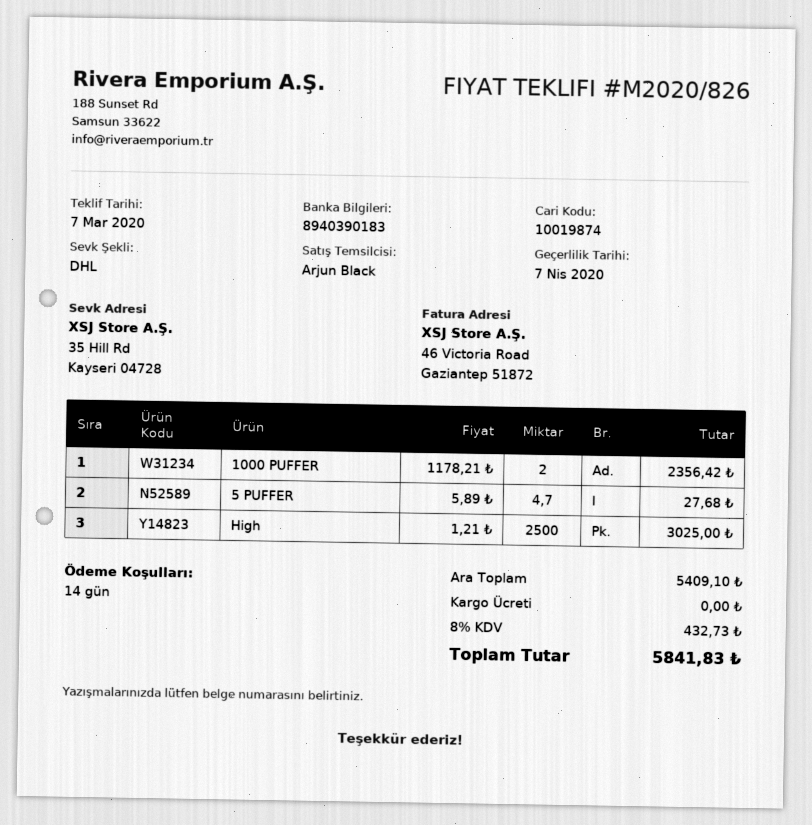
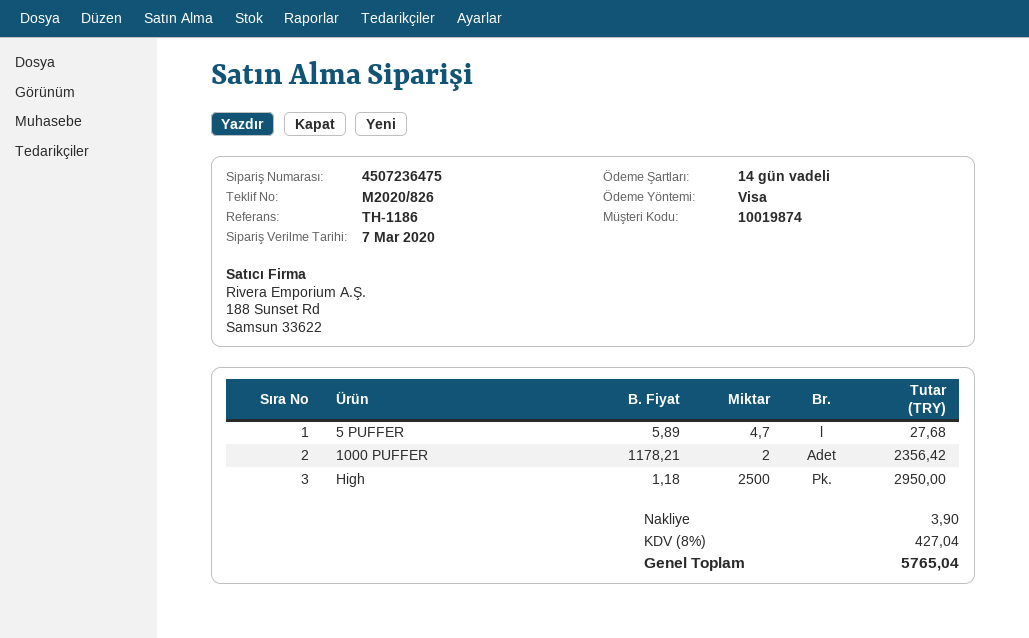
High: 2500 x 1.21 = 3025.00 -> 2500 x 1.18 = 2950.00
shipping: 0.00 -> 3.90
tax: 8% = 432.73 -> 8% = 427.04
total: 5841.83 -> 5765.04

